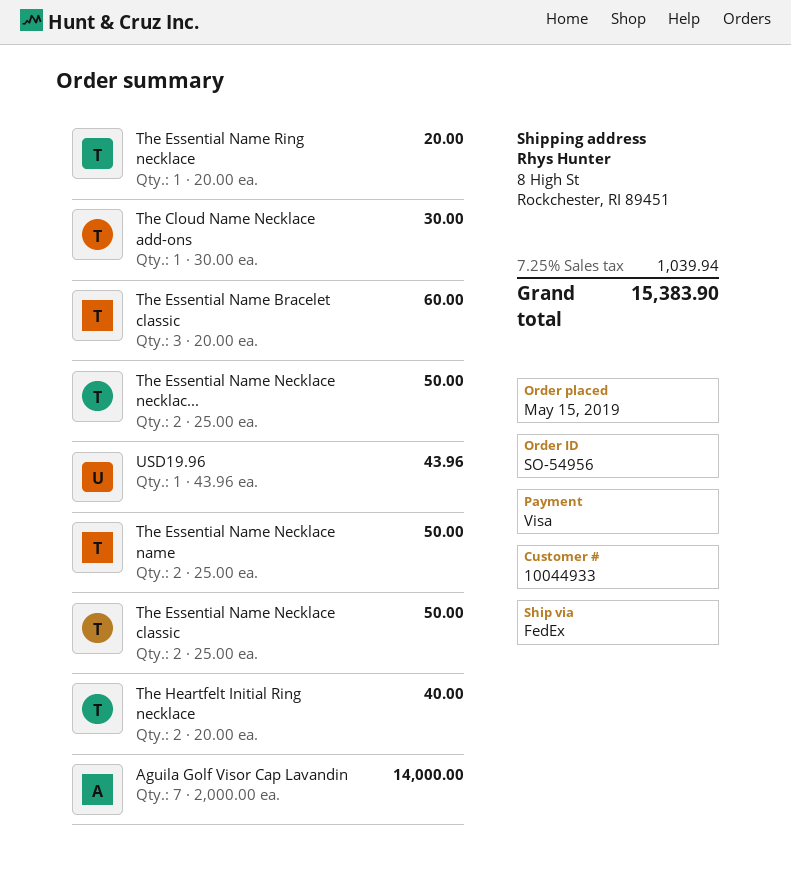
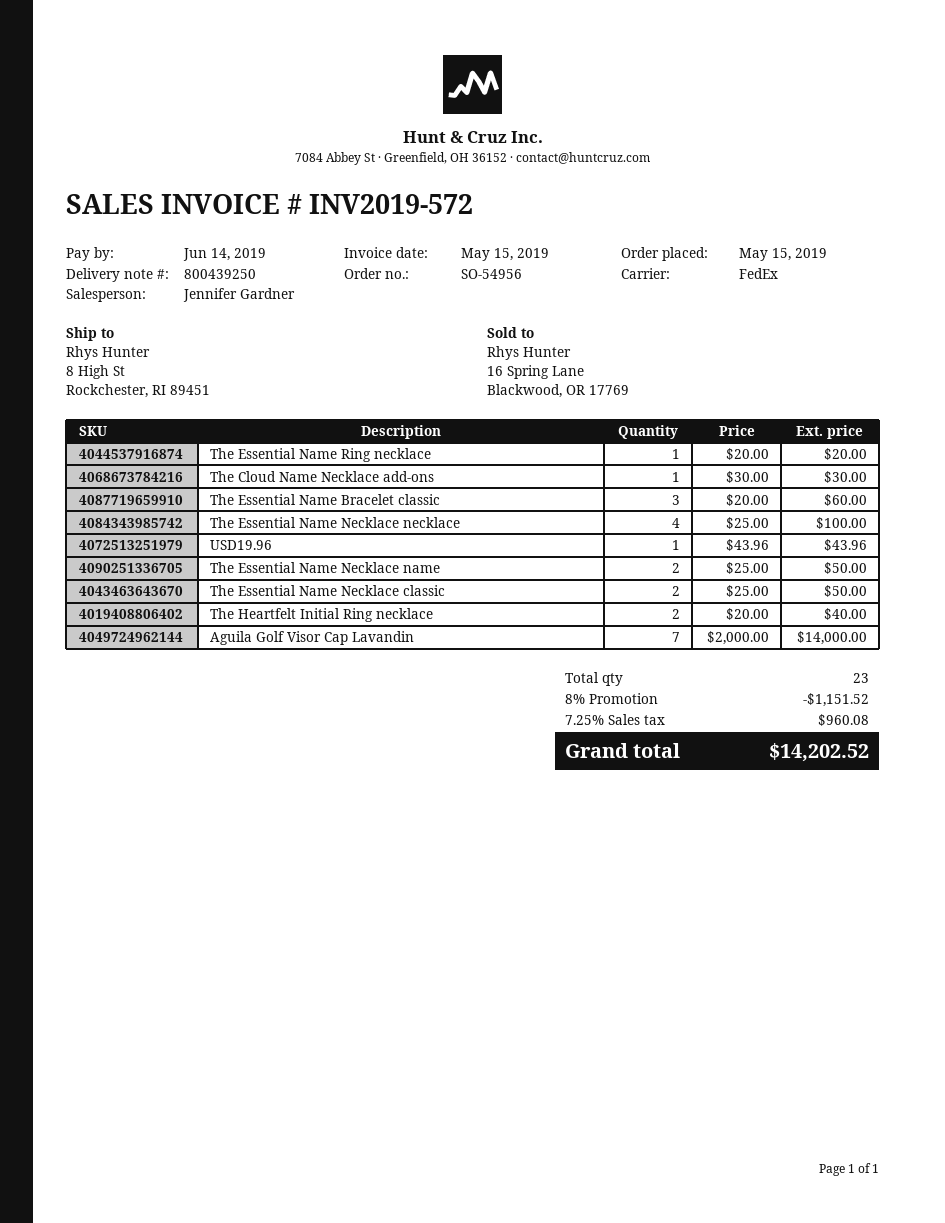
The Essential Name Necklace necklac...: 2 x 25.00 = 50.00 -> 4 x 25.00 = 100.00
discount: none -> 8% = 1151.52
tax: 7.25% = 1039.94 -> 7.25% = 960.08
total: 15383.90 -> 14202.52

